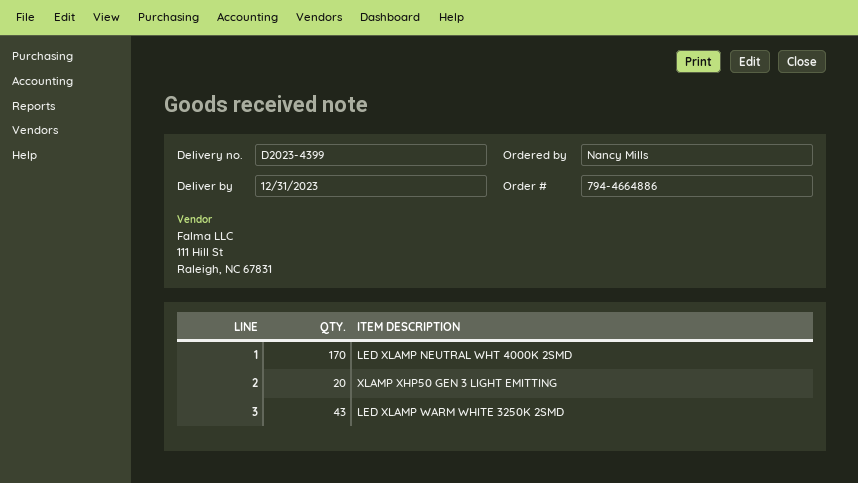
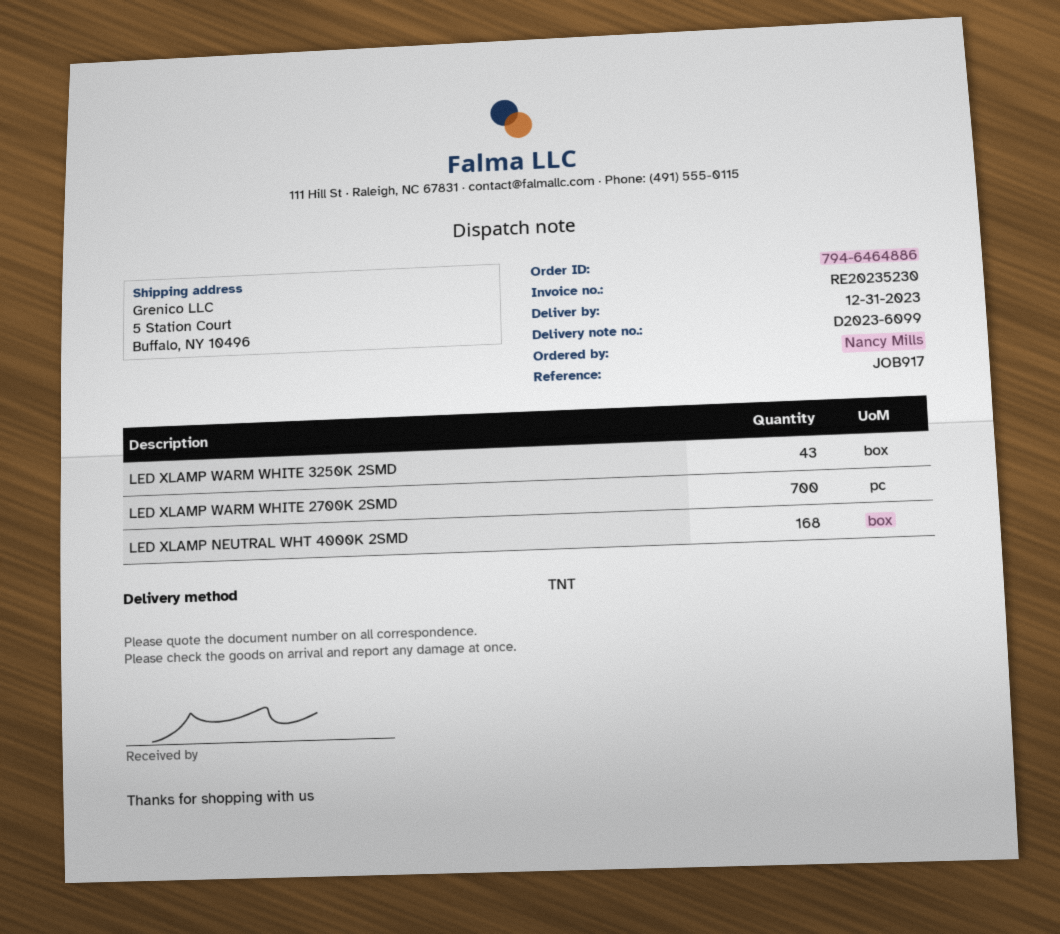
order number: 794-4664886 -> 794-6464886
delivery note number: D2023-4399 -> D2023-6099
LED XLAMP NEUTRAL WHT 4000K 2SMD: 170 -> 168
XLAMP XHP50 GEN 3 LIGHT EMITTING: 20 -> none
LED XLAMP WARM WHITE 2700K 2SMD: none -> 700

